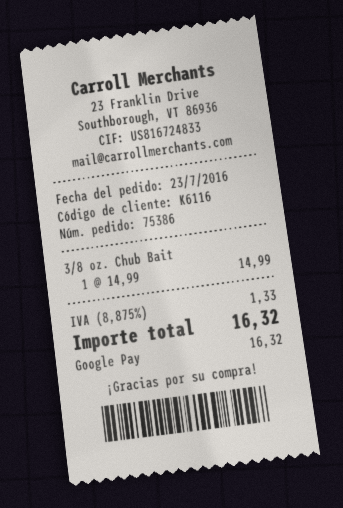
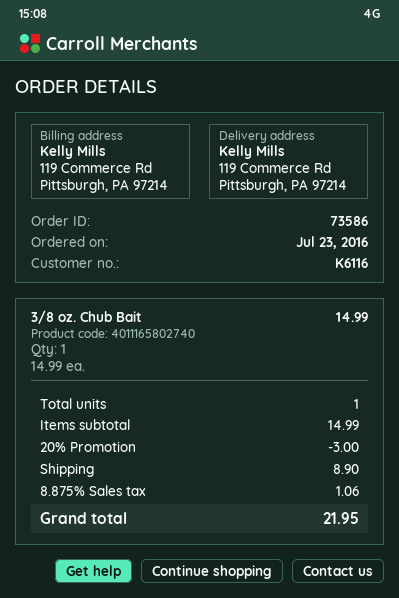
order number: 75386 -> 73586
discount: none -> 20% = 3.00
shipping: none -> 8.90
tax: 8.875% = 1.33 -> 8.875% = 1.06
total: 16.32 -> 21.95

